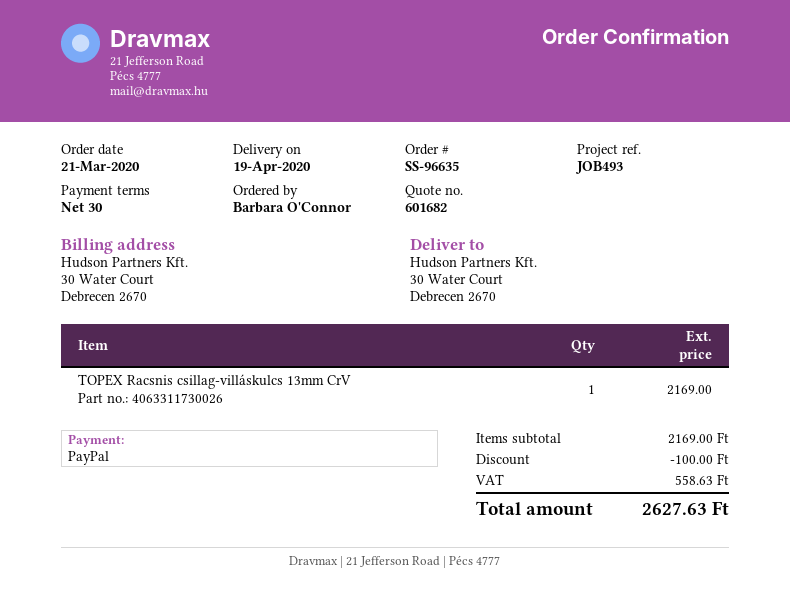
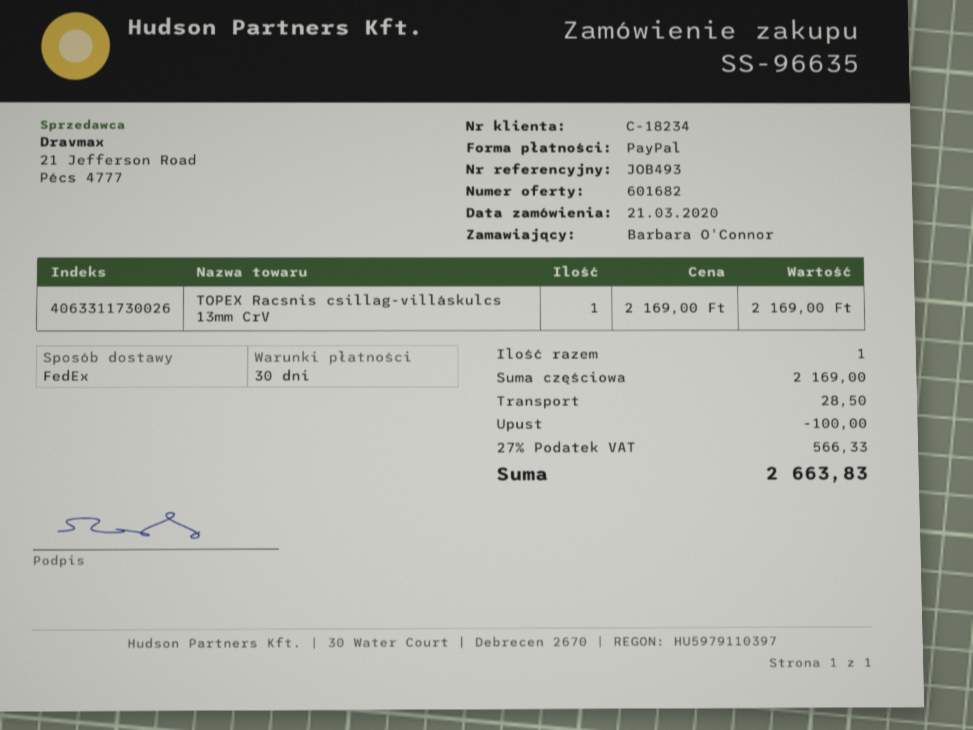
shipping: none -> 28.50
tax: 558.63 -> 566.33
total: 2627.63 -> 2663.83

